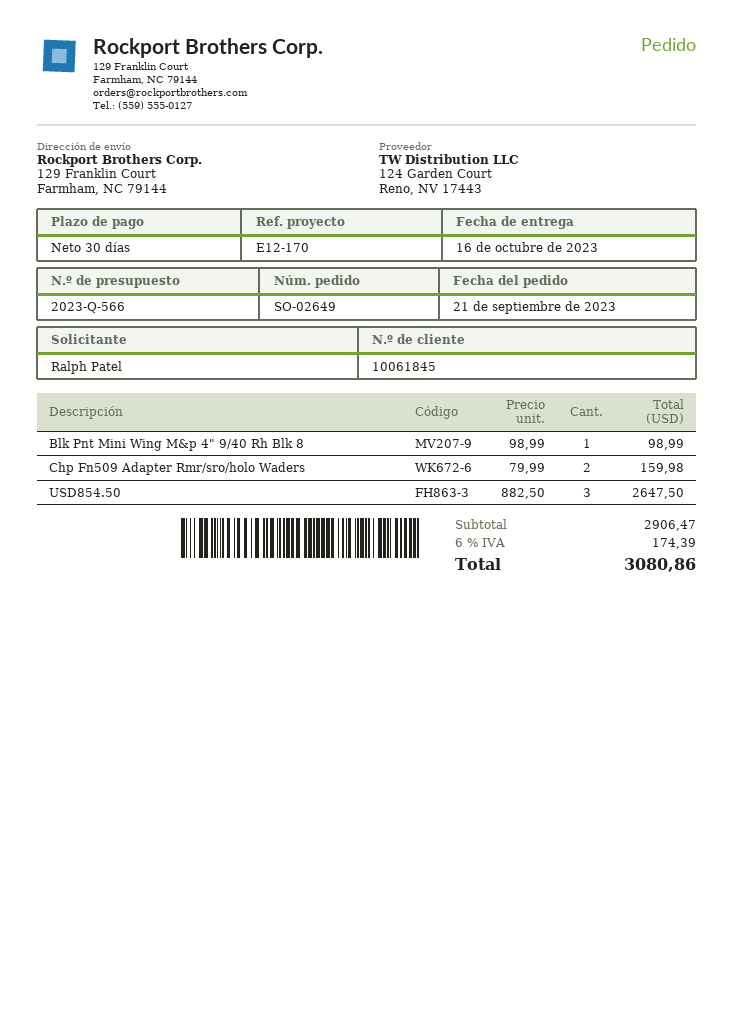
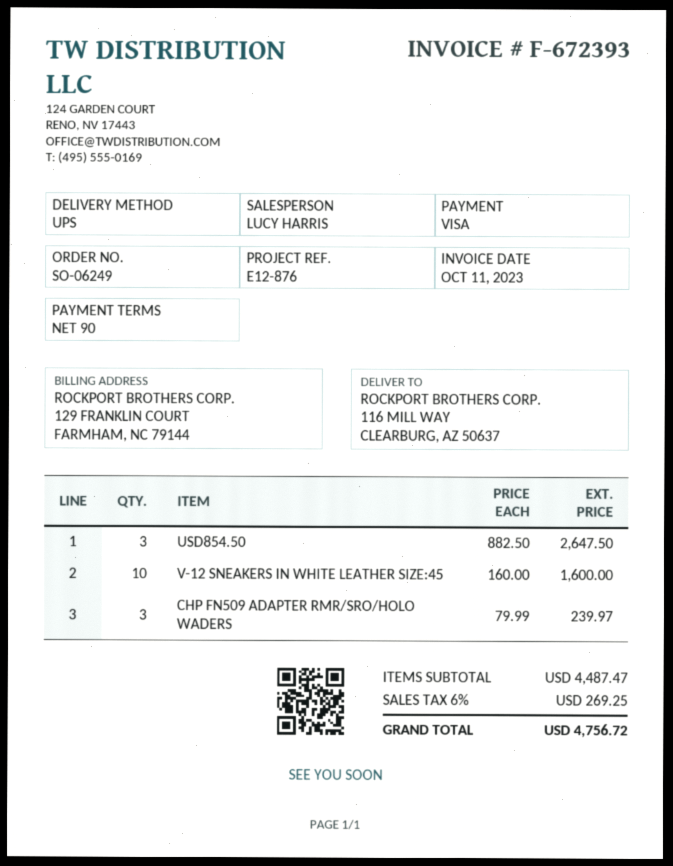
order number: SO-02649 -> SO-06249
payment terms: 30 days -> 90 days
reference: E12-170 -> E12-876
ship to: 129 Franklin Court, Farmham, NC 79144 -> 116 MILL WAY, CLEARBURG, AZ 50637
Blk Pnt Mini Wing M&p 4" 9/40 Rh Blk 8: 1 x 98.99 = 98.99 -> none
Chp Fn509 Adapter Rmr/sro/holo Waders: 2 x 79.99 = 159.98 -> 3 x 79.99 = 239.97
V-12 SNEAKERS IN WHITE LEATHER SIZE:45: none -> 10 x 160.00 = 1600.00
subtotal: 2906.47 -> 4487.47
tax: 6% = 174.39 -> 6% = 269.25
total: 3080.86 -> 4756.72

